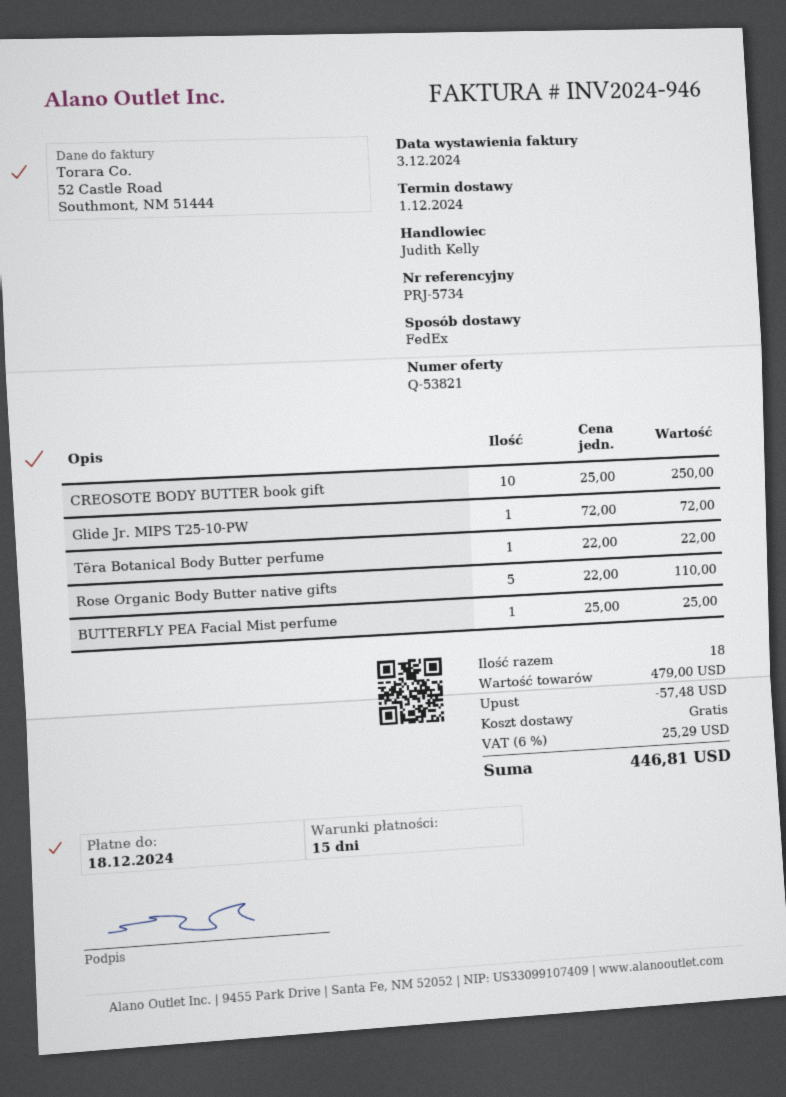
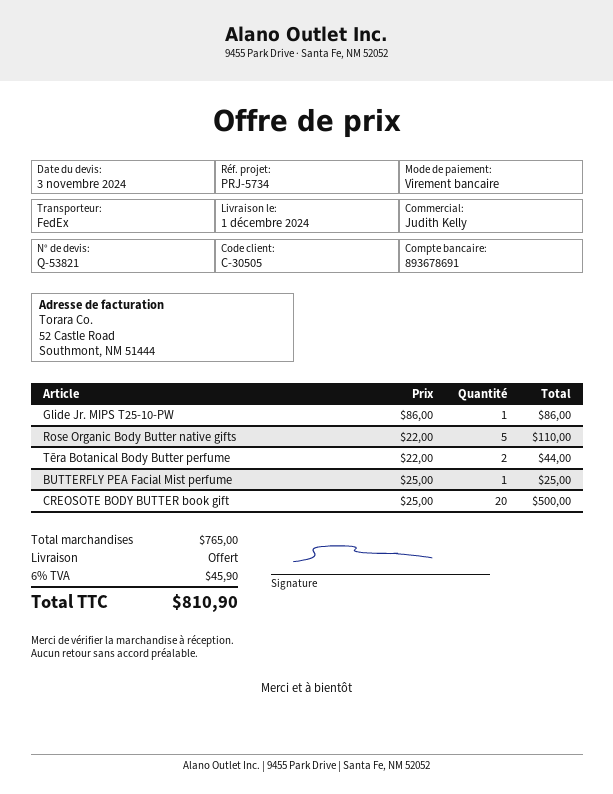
CREOSOTE BODY BUTTER book gift: 10 x 25.00 = 250.00 -> 20 x 25.00 = 500.00
Glide Jr. MIPS T25-10-PW: 1 x 72.00 = 72.00 -> 1 x 86.00 = 86.00
Tēra Botanical Body Butter perfume: 1 x 22.00 = 22.00 -> 2 x 22.00 = 44.00
subtotal: 479.00 -> 765.00
discount: 57.48 -> none
tax: 6% = 25.29 -> 6% = 45.90
total: 446.81 -> 810.90

